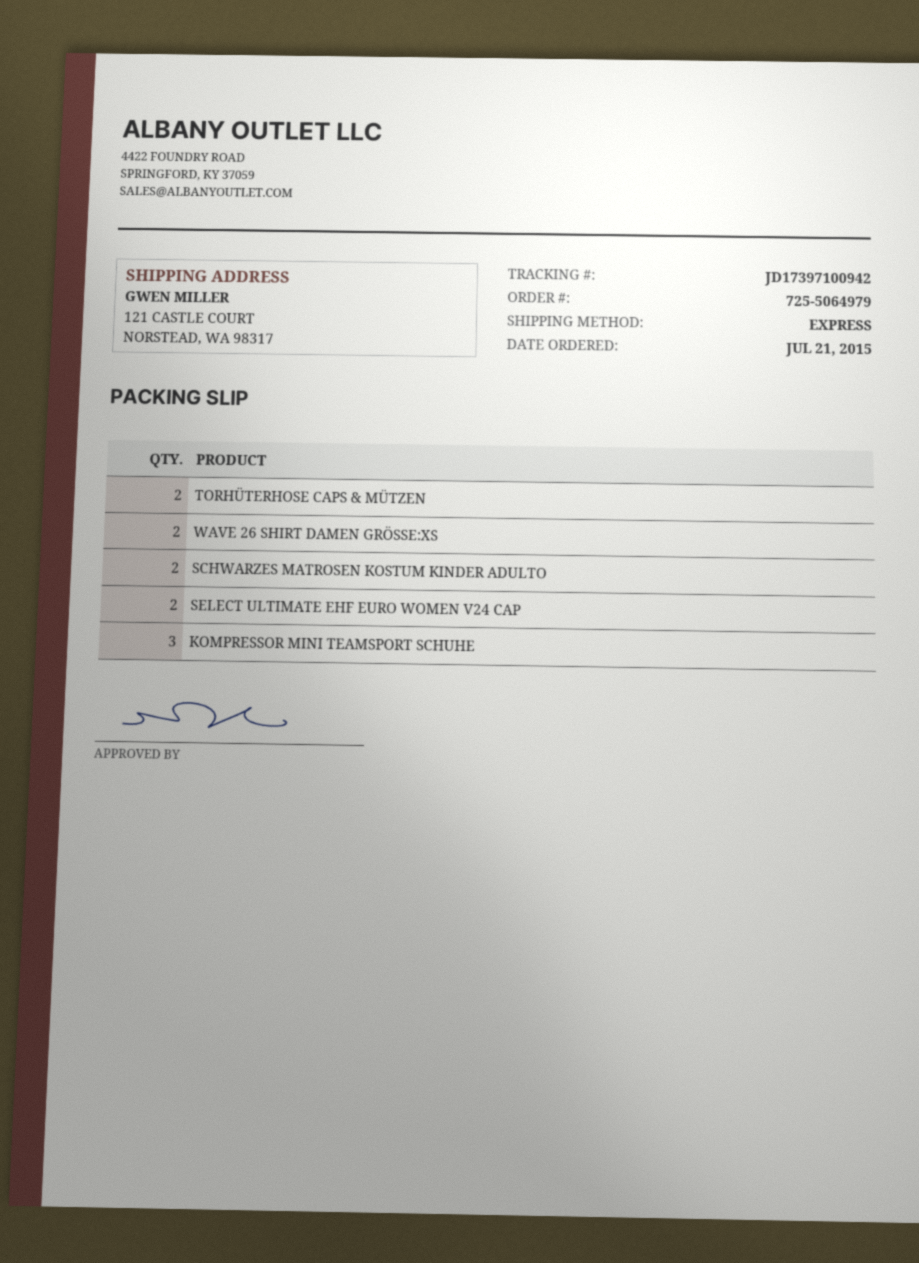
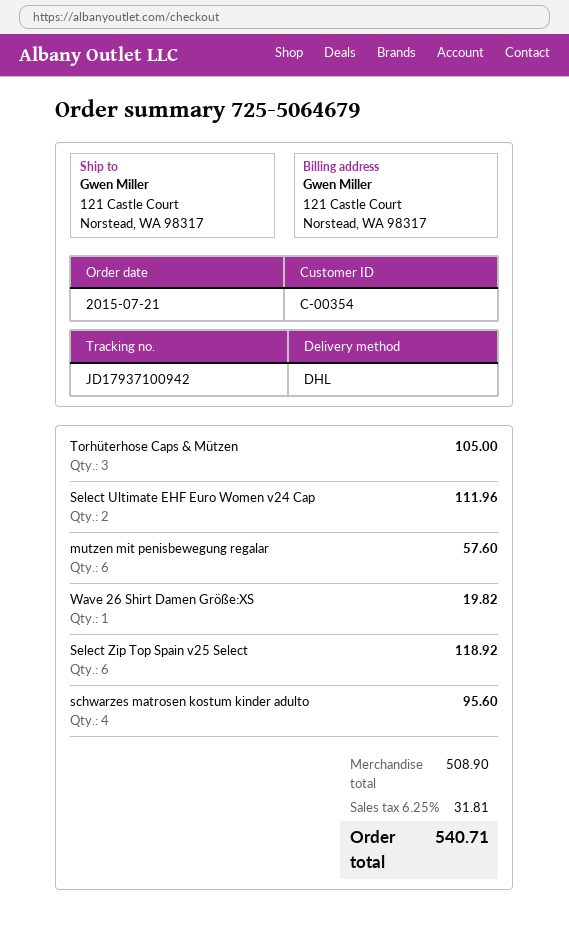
order number: 725-5064979 -> 725-5064679
shipping method: express -> DHL
tracking number: JD17397100942 -> JD17937100942
TORHÜTERHOSE CAPS & MÜTZEN: 2 -> 3
WAVE 26 SHIRT DAMEN GRÖSSE:XS: 2 -> 1
SCHWARZES MATROSEN KOSTUM KINDER ADULTO: 2 -> 4
KOMPRESSOR MINI TEAMSPORT SCHUHE: 3 -> none
mutzen mit penisbewegung regalar: none -> 6
Select Zip Top Spain v25 Select: none -> 6

